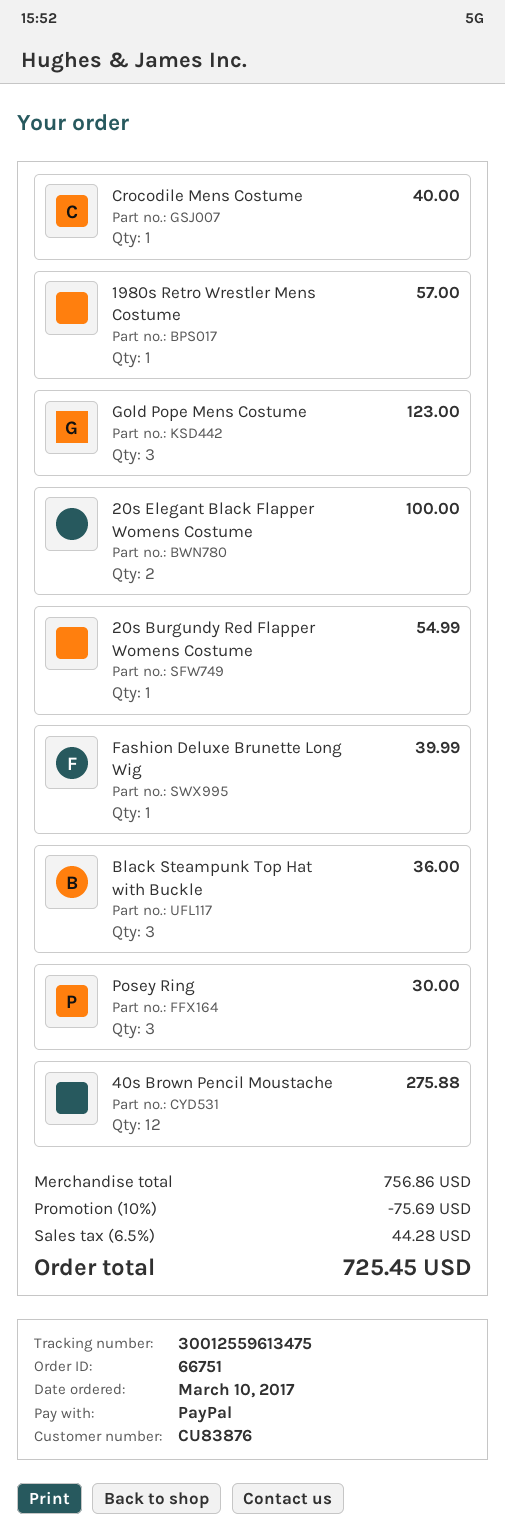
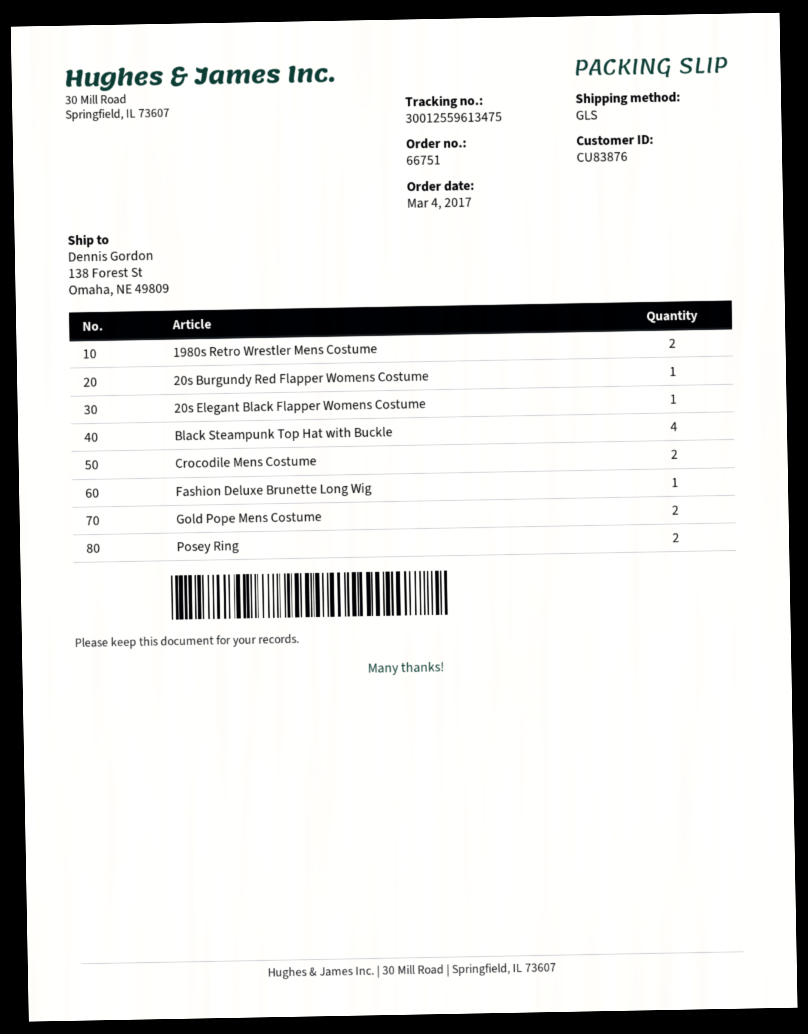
order date: 2017-03-10 -> 2017-03-04
Crocodile Mens Costume: 1 -> 2
1980s Retro Wrestler Mens Costume: 1 -> 2
Gold Pope Mens Costume: 3 -> 2
20s Elegant Black Flapper Womens Costume: 2 -> 1
Black Steampunk Top Hat with Buckle: 3 -> 4
Posey Ring: 3 -> 2
40s Brown Pencil Moustache: 12 -> none

